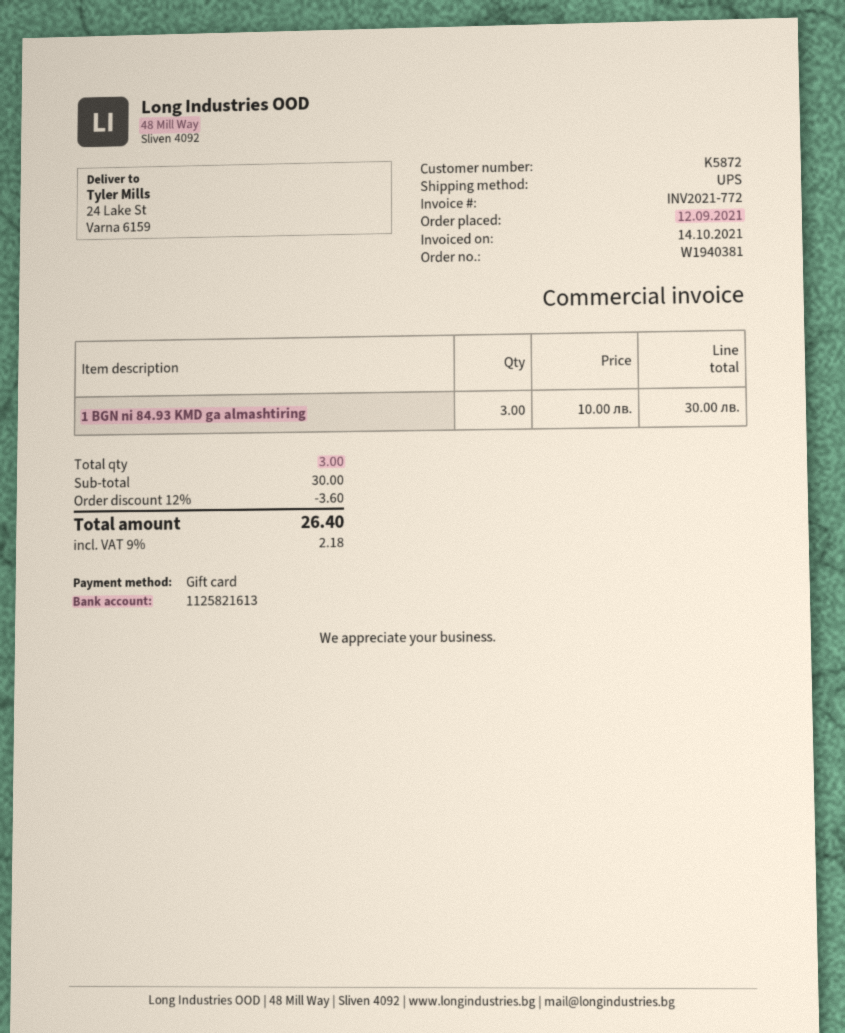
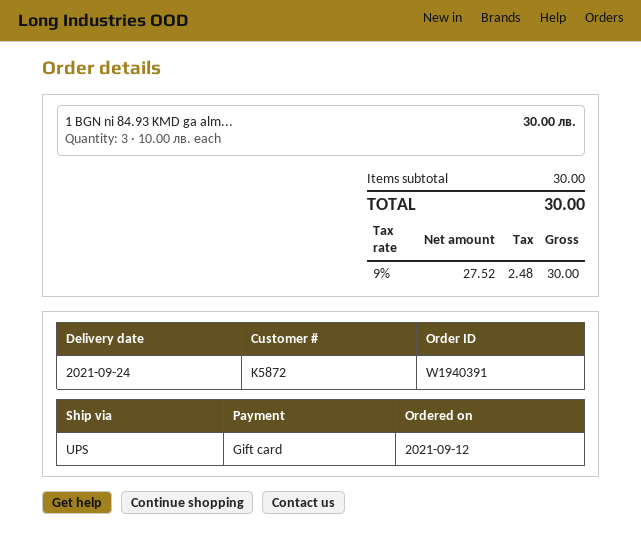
order number: W1940381 -> W1940391
discount: 12% = 3.60 -> none
tax: 9% = 2.18 -> 9% = 2.48
total: 26.40 -> 30.00

